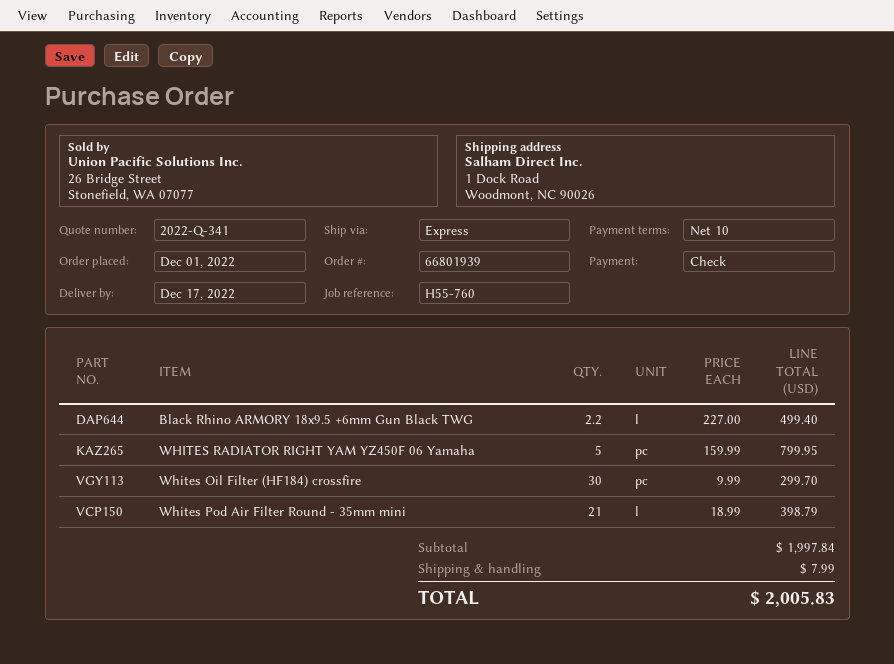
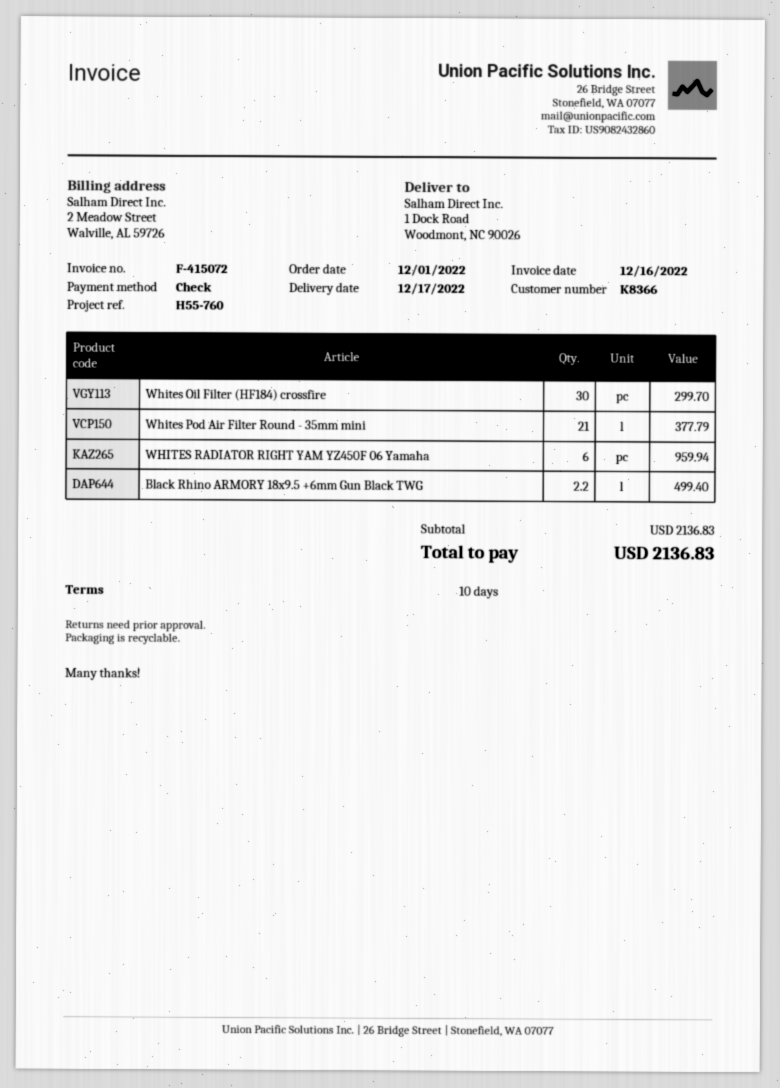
WHITES RADIATOR RIGHT YAM YZ450F 06 Yamaha: 5 for 799.95 -> 6 for 959.94
Whites Pod Air Filter Round - 35mm mini: 21 for 398.79 -> 21 for 377.79
subtotal: 1997.84 -> 2136.83
shipping: 7.99 -> none
total: 2005.83 -> 2136.83

